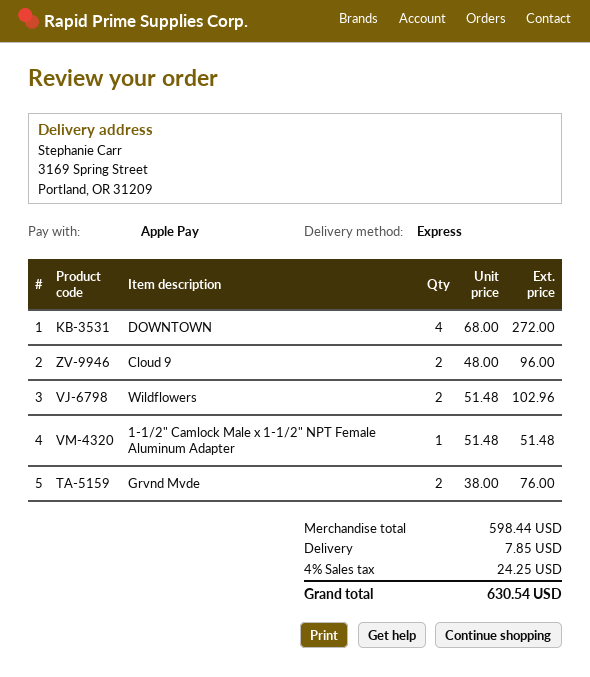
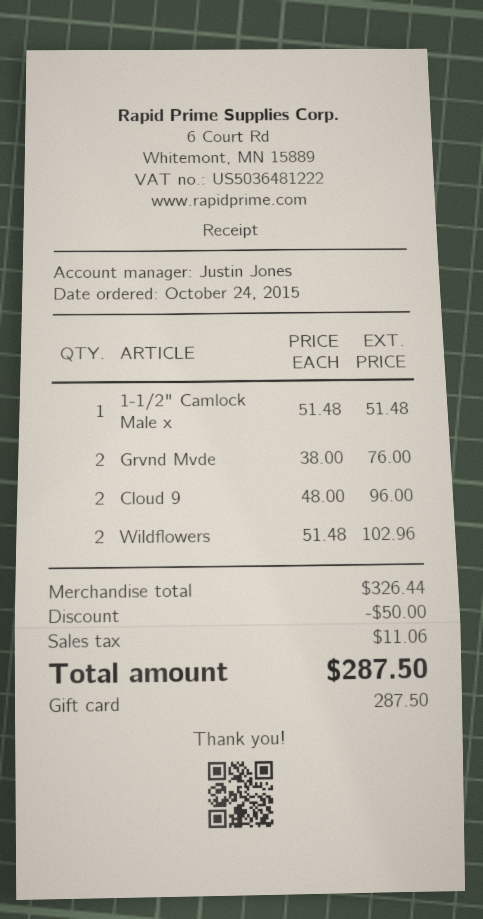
payment method: Apple Pay -> gift card
DOWNTOWN: 4 x 68.00 = 272.00 -> none
subtotal: 598.44 -> 326.44
discount: none -> 50.00
shipping: 7.85 -> none
tax: 24.25 -> 11.06
total: 630.54 -> 287.50

